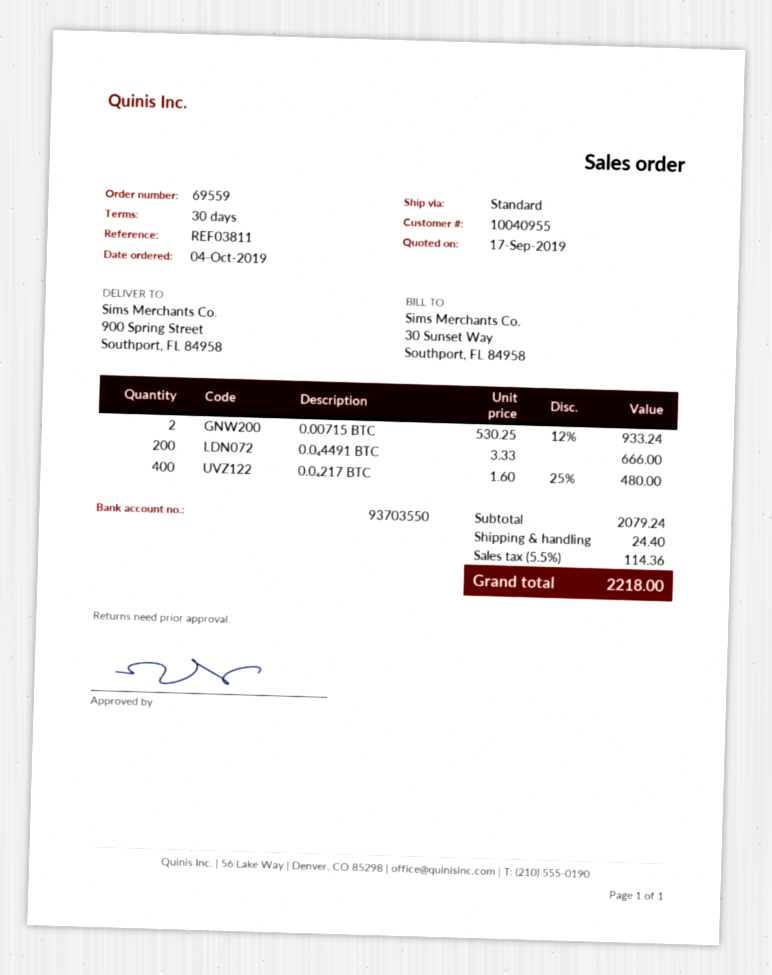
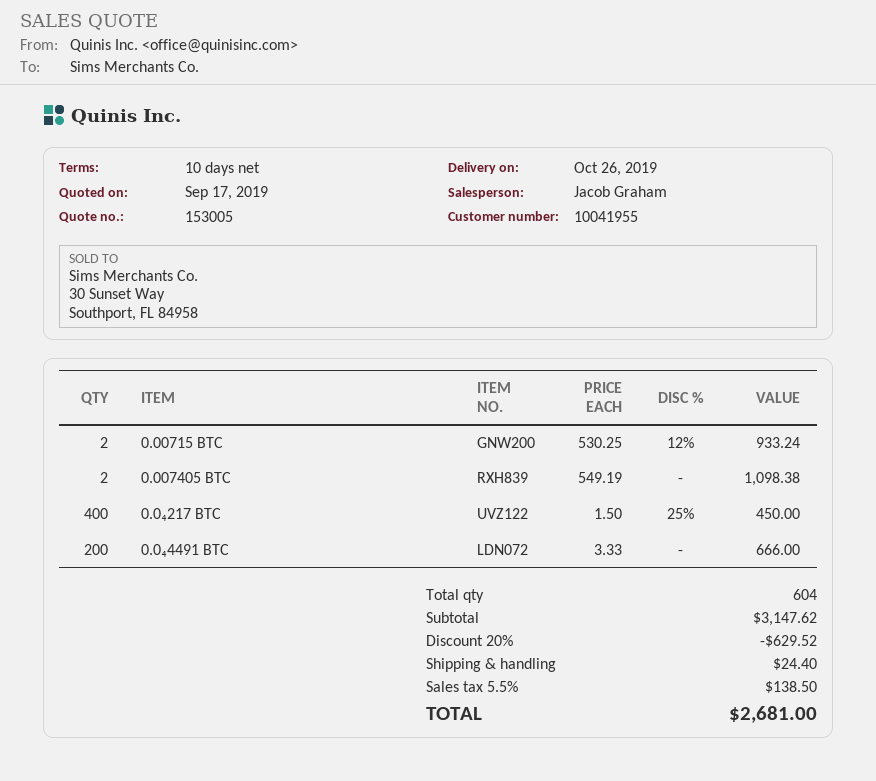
payment terms: 30 days -> 10 days
customer number: 10040955 -> 10041955
0.0₄217 BTC: 400 x 1.60 - 25% = 480.00 -> 400 x 1.50 - 25% = 450.00
0.007405 BTC: none -> 2 x 549.19 = 1098.38
subtotal: 2079.24 -> 3147.62
discount: none -> 20% = 629.52
tax: 5.5% = 114.36 -> 5.5% = 138.50
total: 2218.00 -> 2681.00

